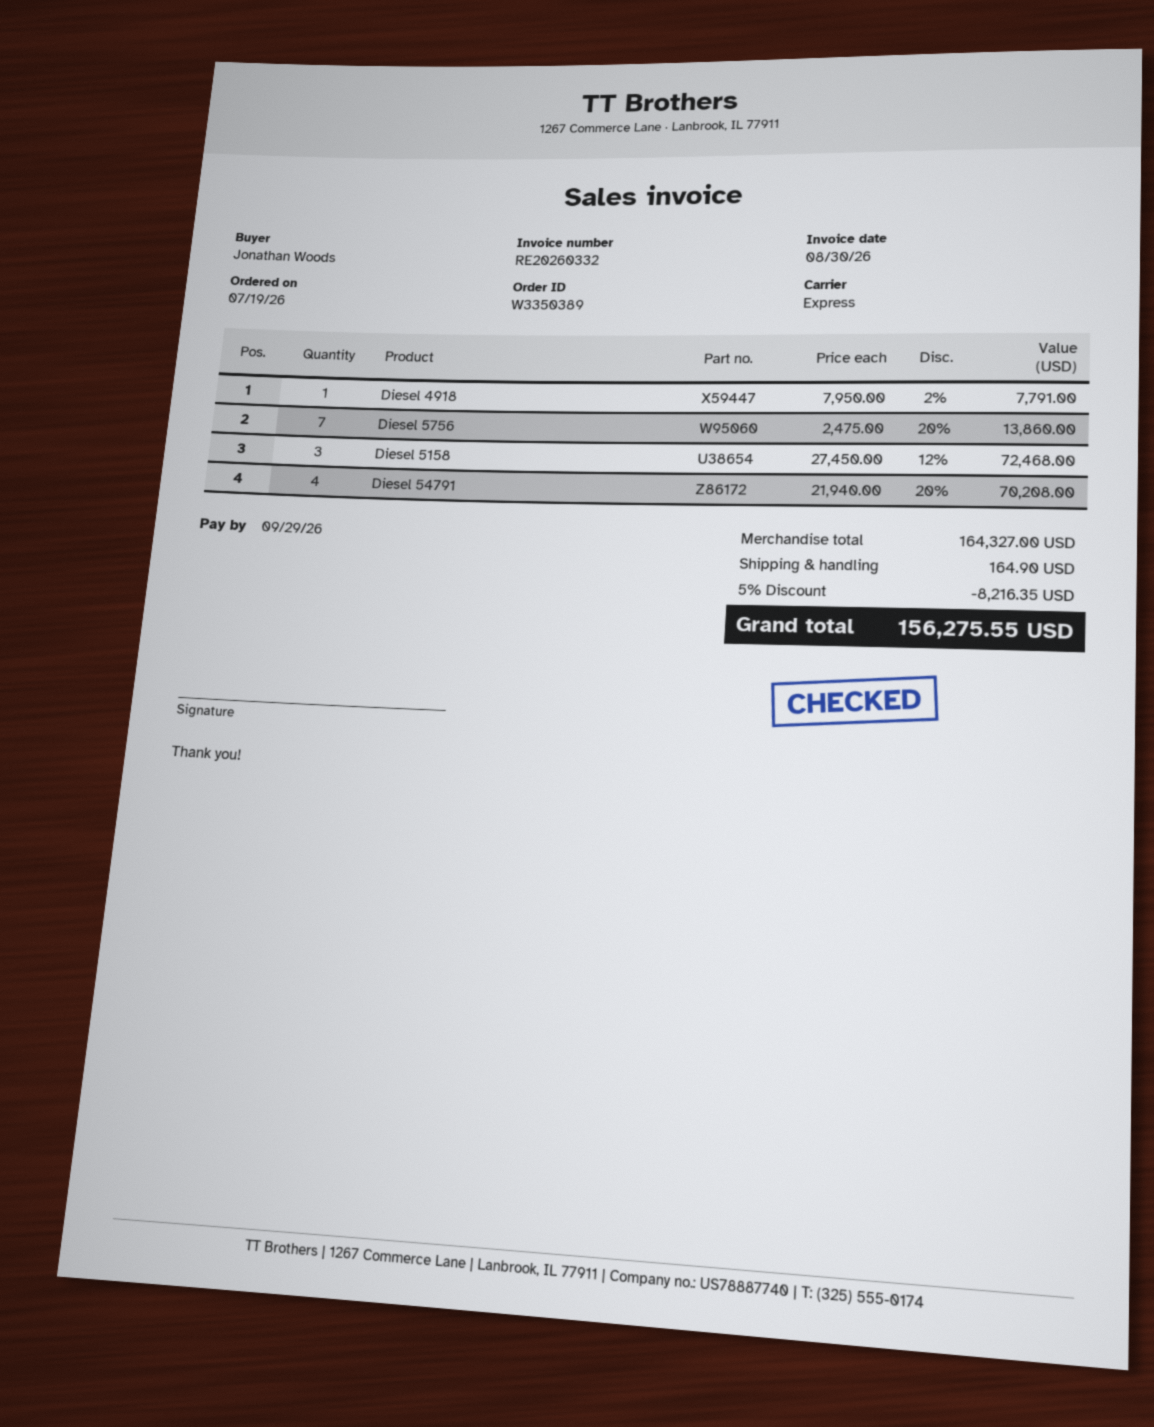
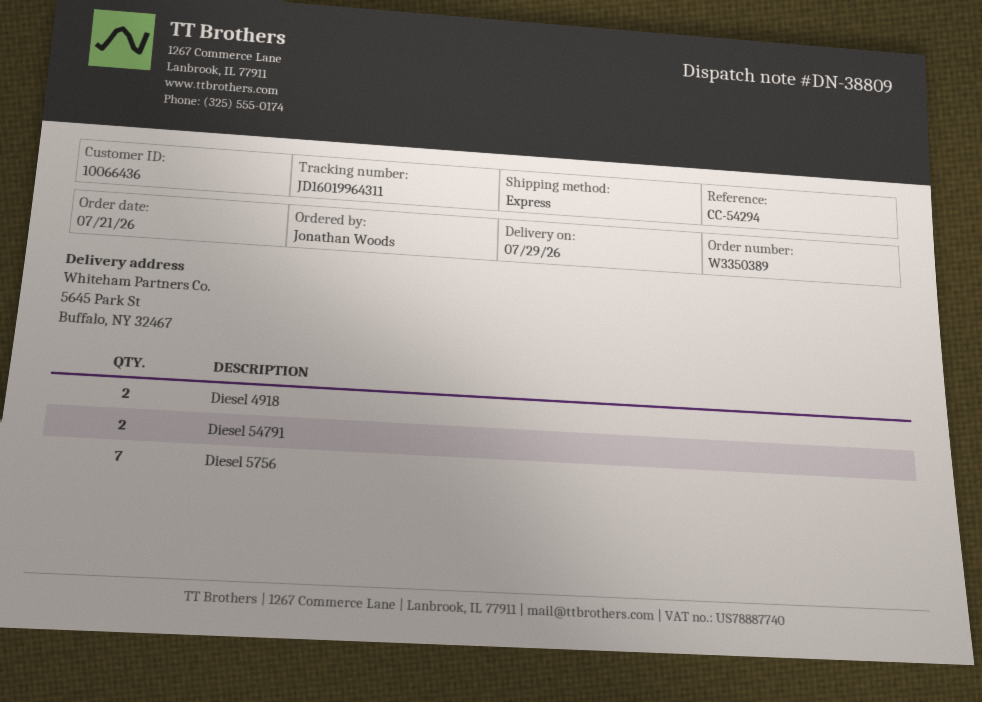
order date: 2026-07-19 -> 2026-07-21
Diesel 4918: 1 -> 2
Diesel 5158: 3 -> none
Diesel 54791: 4 -> 2

